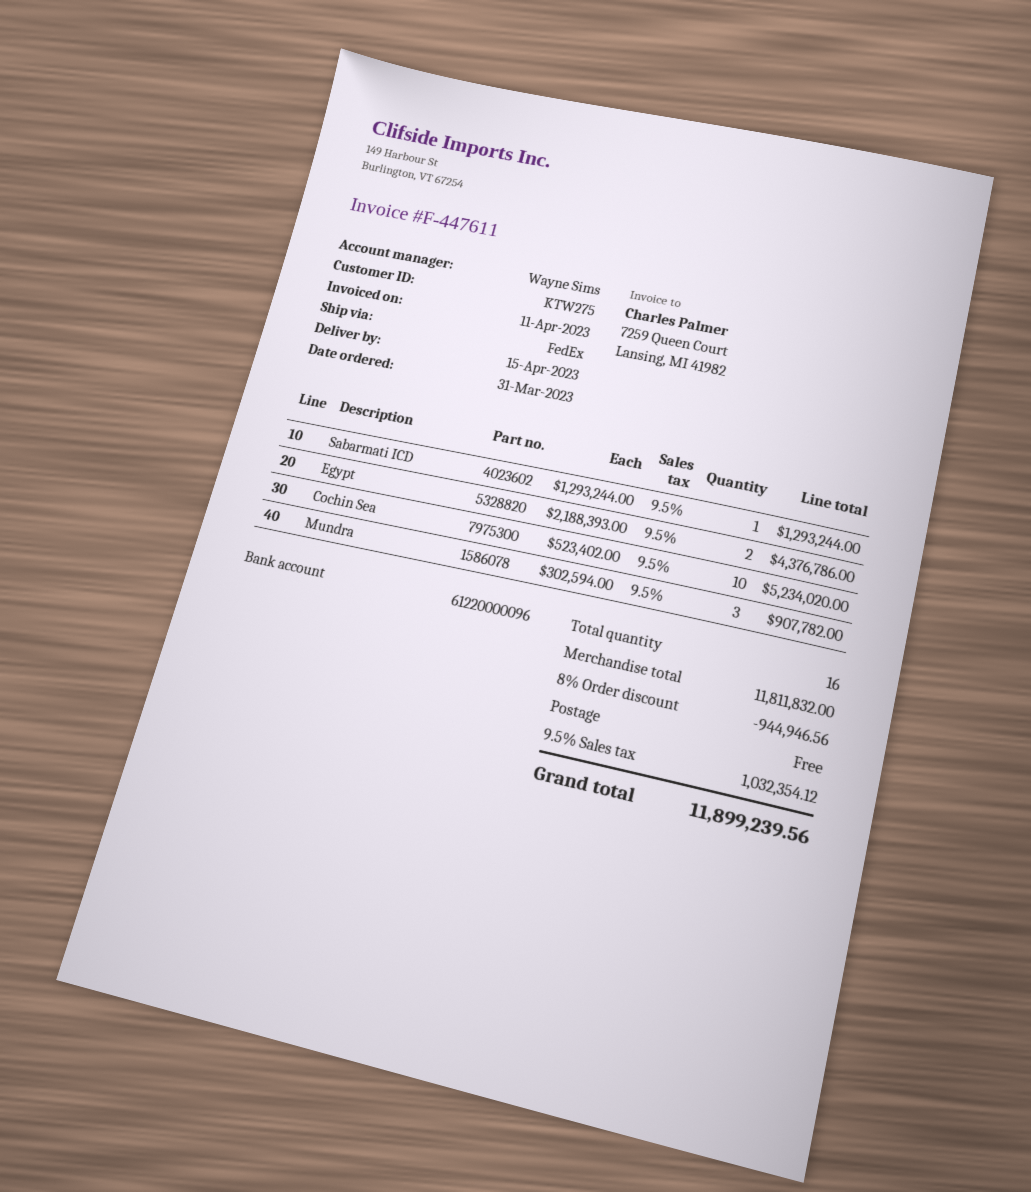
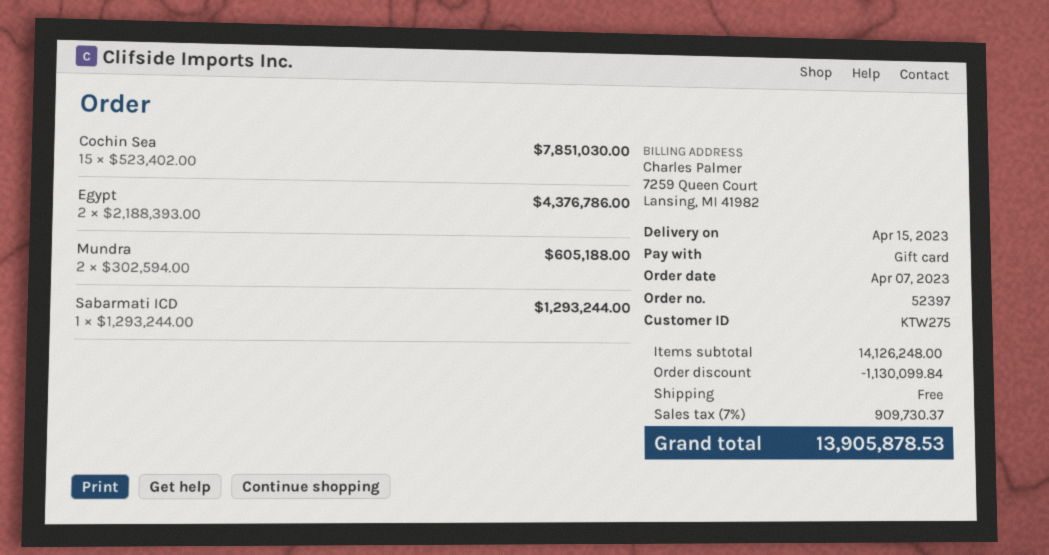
order date: 2023-03-31 -> 2023-04-07
Cochin Sea: 10 x 523402.00 = 5234020.00 -> 15 x 523402.00 = 7851030.00
Mundra: 3 x 302594.00 = 907782.00 -> 2 x 302594.00 = 605188.00
subtotal: 11811832.00 -> 14126248.00
discount: 944946.56 -> 1130099.84
tax: 9.5% = 1032354.12 -> 7% = 909730.37
total: 11899239.56 -> 13905878.53

